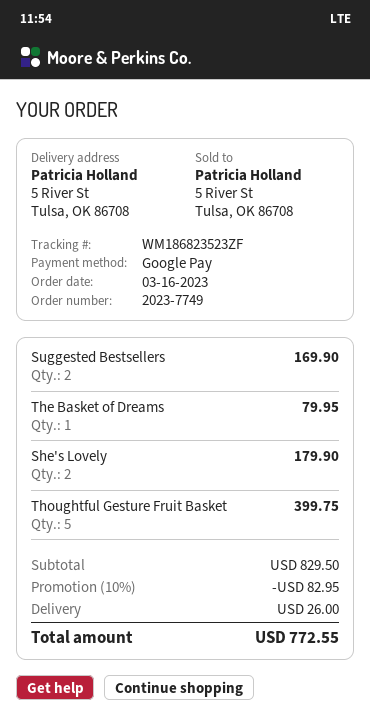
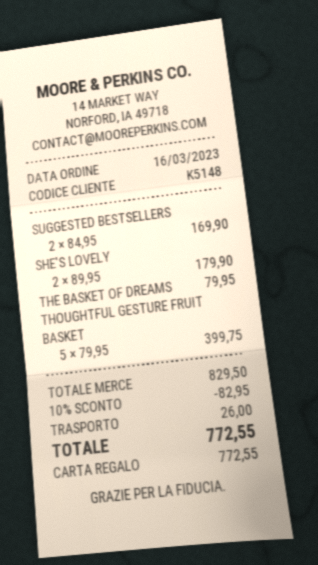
payment method: Google Pay -> gift card

